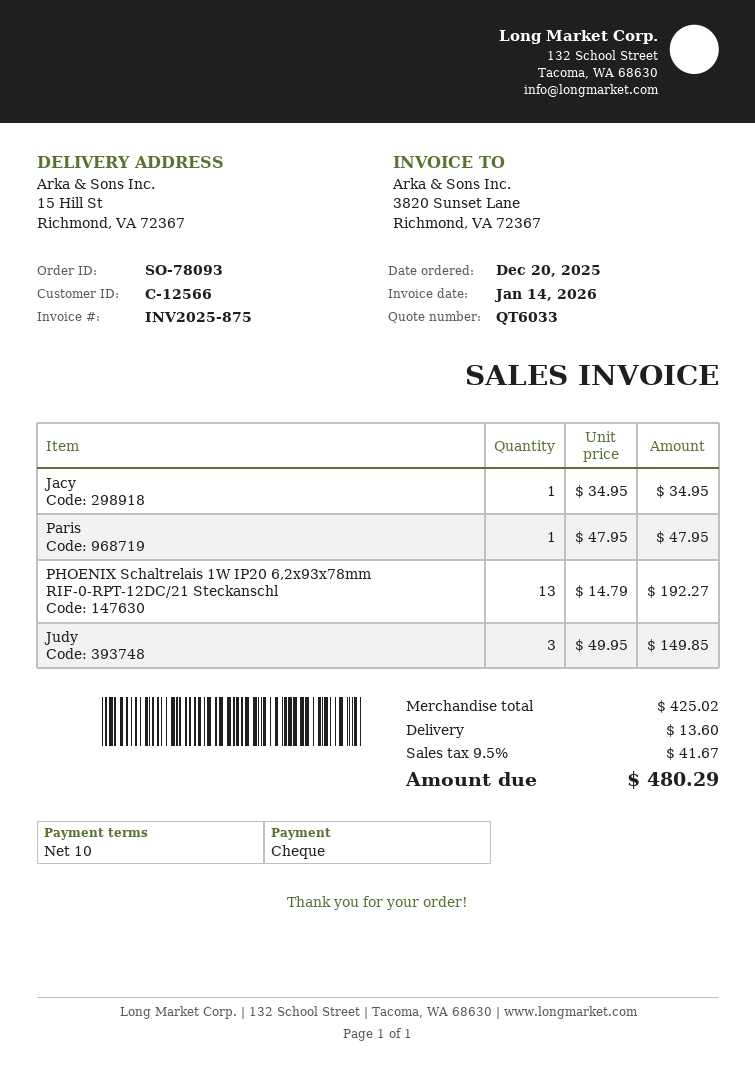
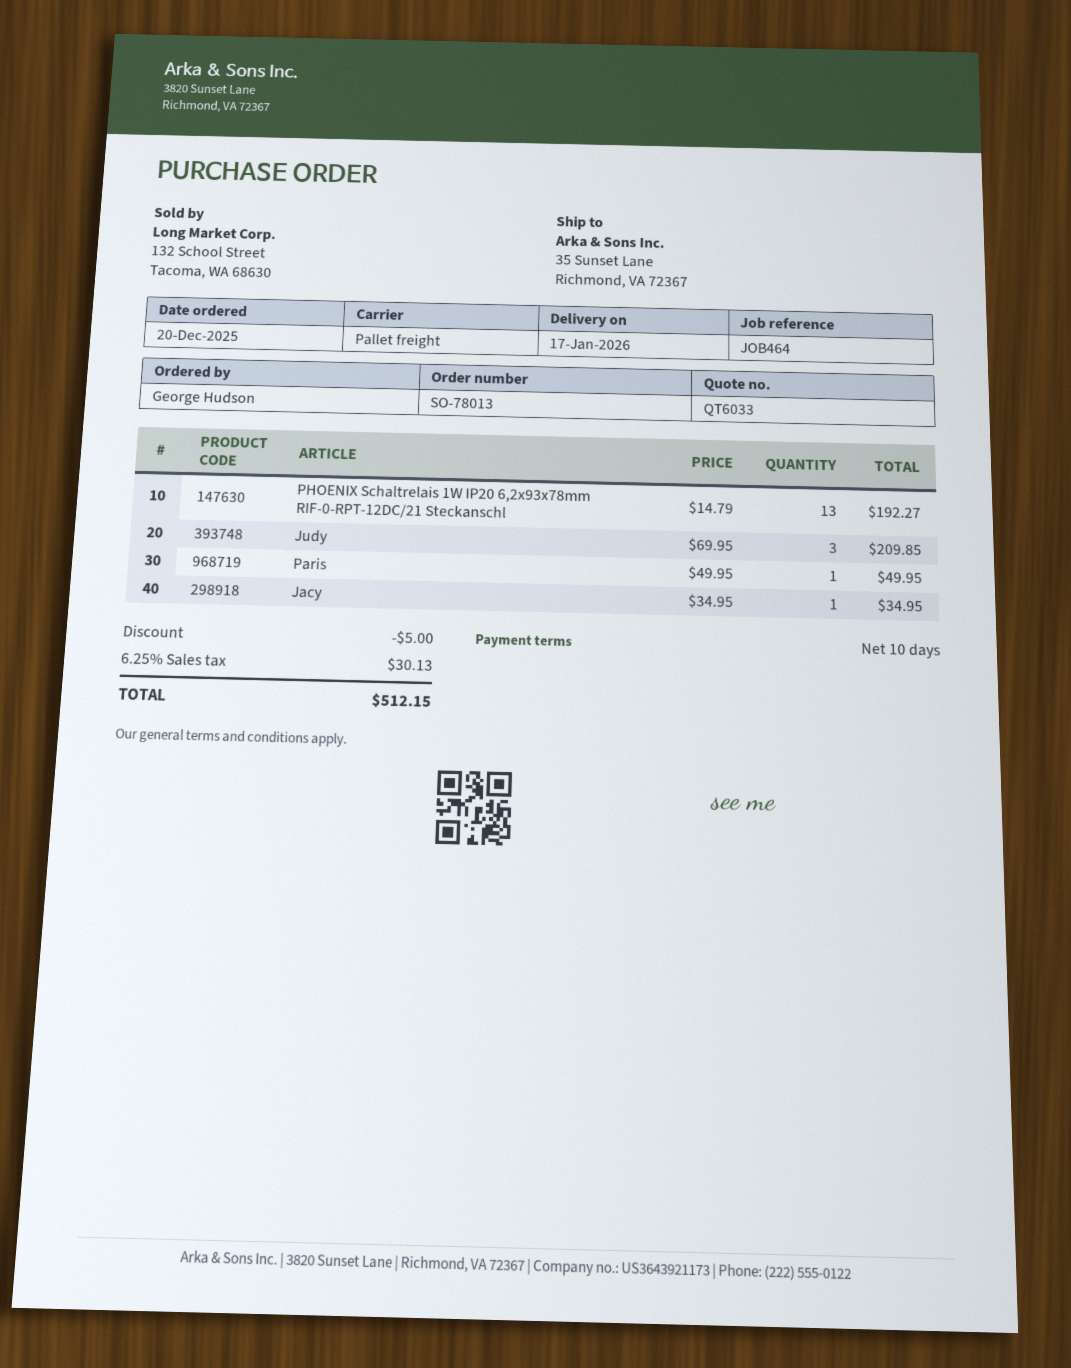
order number: SO-78093 -> SO-78013
ship to: 15 Hill St, Richmond, VA 72367 -> 35 Sunset Lane, Richmond, VA 72367
Paris: 1 x 47.95 = 47.95 -> 1 x 49.95 = 49.95
Judy: 3 x 49.95 = 149.85 -> 3 x 69.95 = 209.85
discount: none -> 5.00
shipping: 13.60 -> none
tax: 9.5% = 41.67 -> 6.25% = 30.13
total: 480.29 -> 512.15

